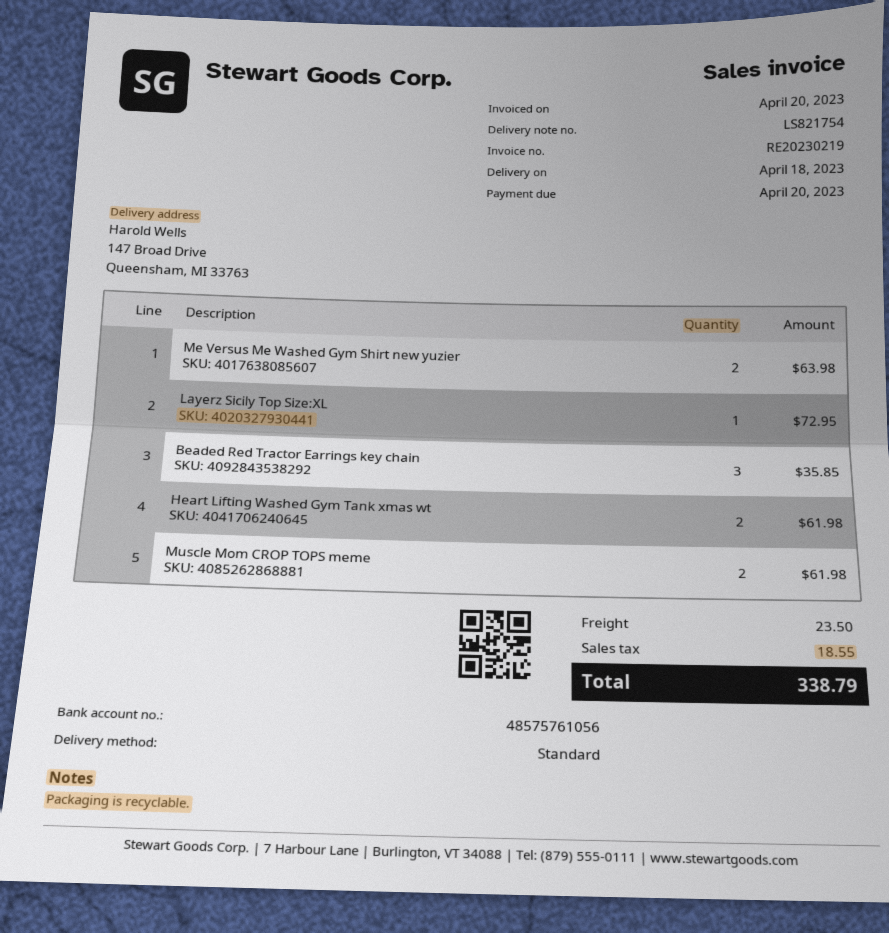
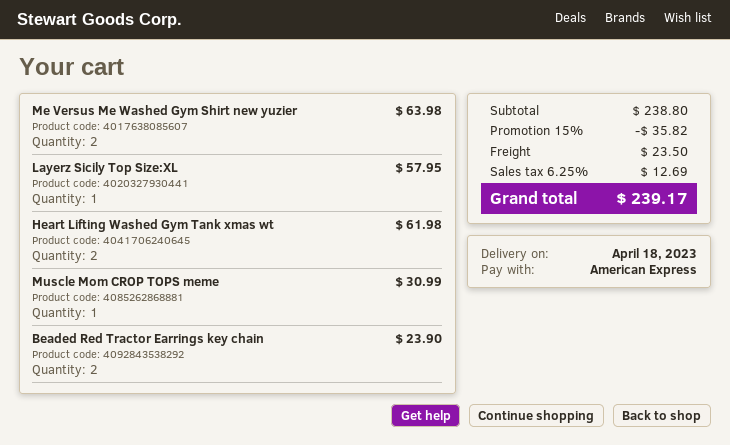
Layerz Sicily Top Size:XL: 1 for 72.95 -> 1 for 57.95
Beaded Red Tractor Earrings key chain: 3 for 35.85 -> 2 for 23.90
Muscle Mom CROP TOPS meme: 2 for 61.98 -> 1 for 30.99
discount: none -> 15% = 35.82
tax: 18.55 -> 12.69
total: 338.79 -> 239.17

